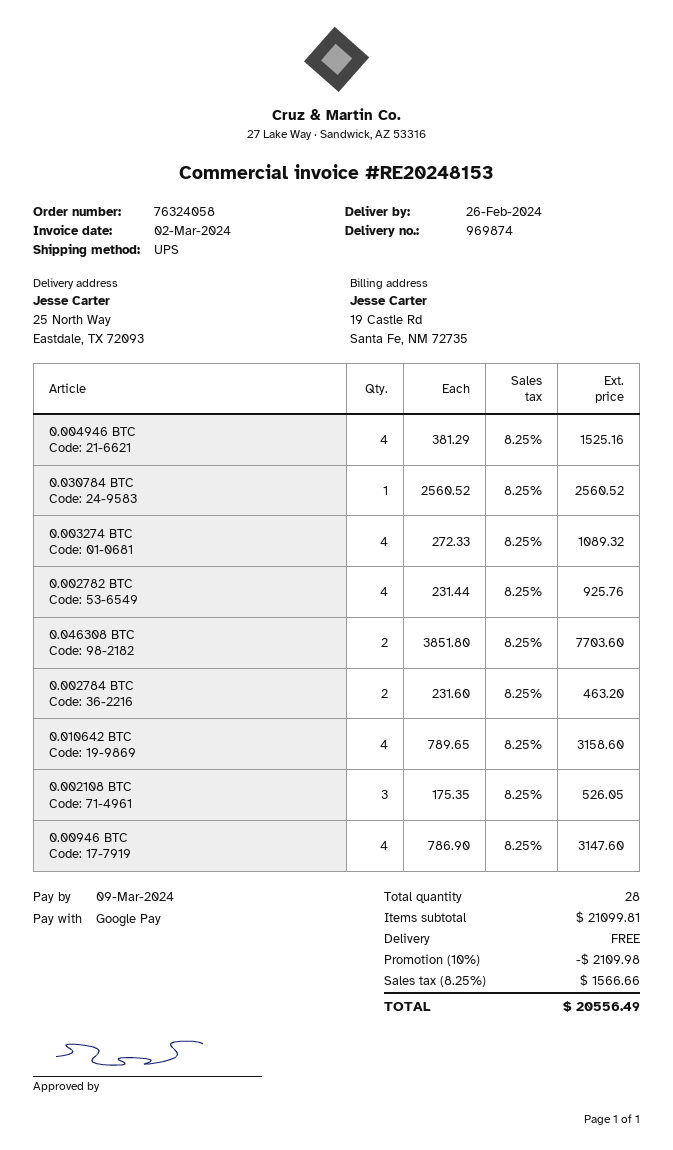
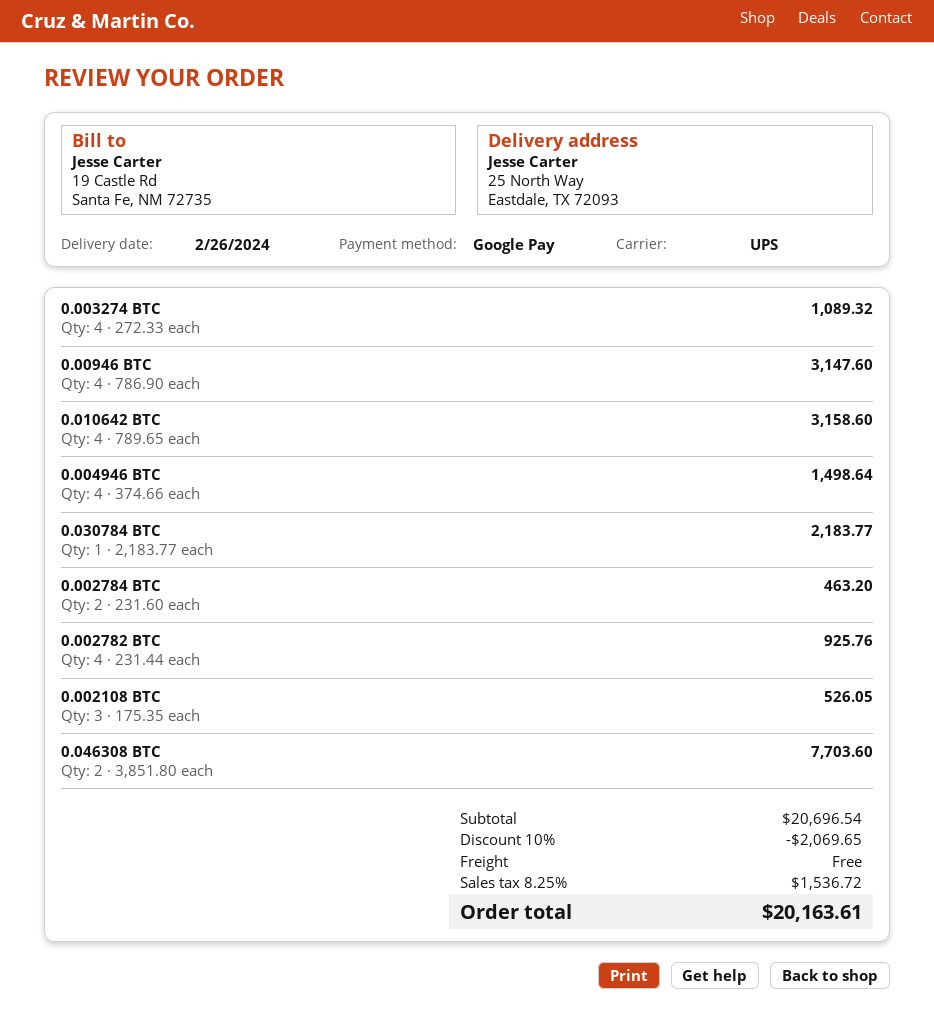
0.004946 BTC: 4 x 381.29 = 1525.16 -> 4 x 374.66 = 1498.64
0.030784 BTC: 1 x 2560.52 = 2560.52 -> 1 x 2183.77 = 2183.77
subtotal: 21099.81 -> 20696.54
discount: 10% = 2109.98 -> 10% = 2069.65
tax: 8.25% = 1566.66 -> 8.25% = 1536.72
total: 20556.49 -> 20163.61

